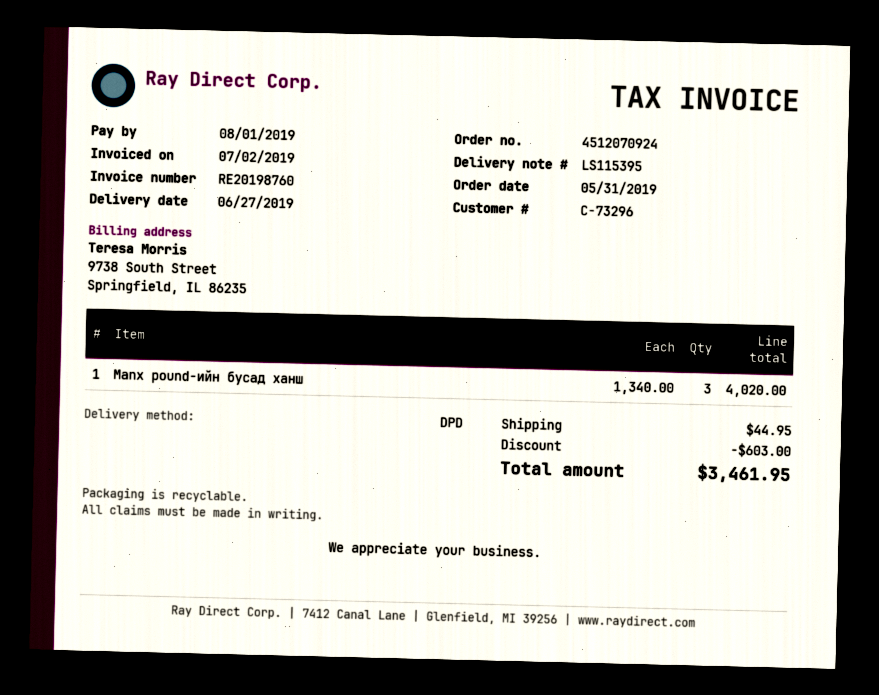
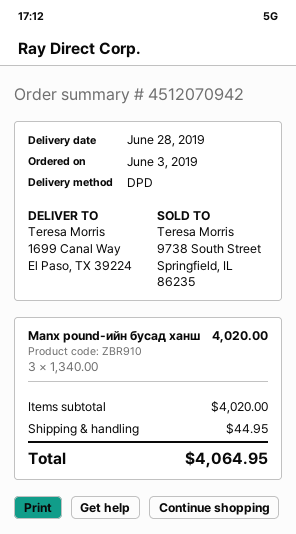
order number: 4512070924 -> 4512070942
order date: 2019-05-31 -> 2019-06-03
delivery date: 2019-06-27 -> 2019-06-28
discount: 603.00 -> none
total: 3461.95 -> 4064.95

